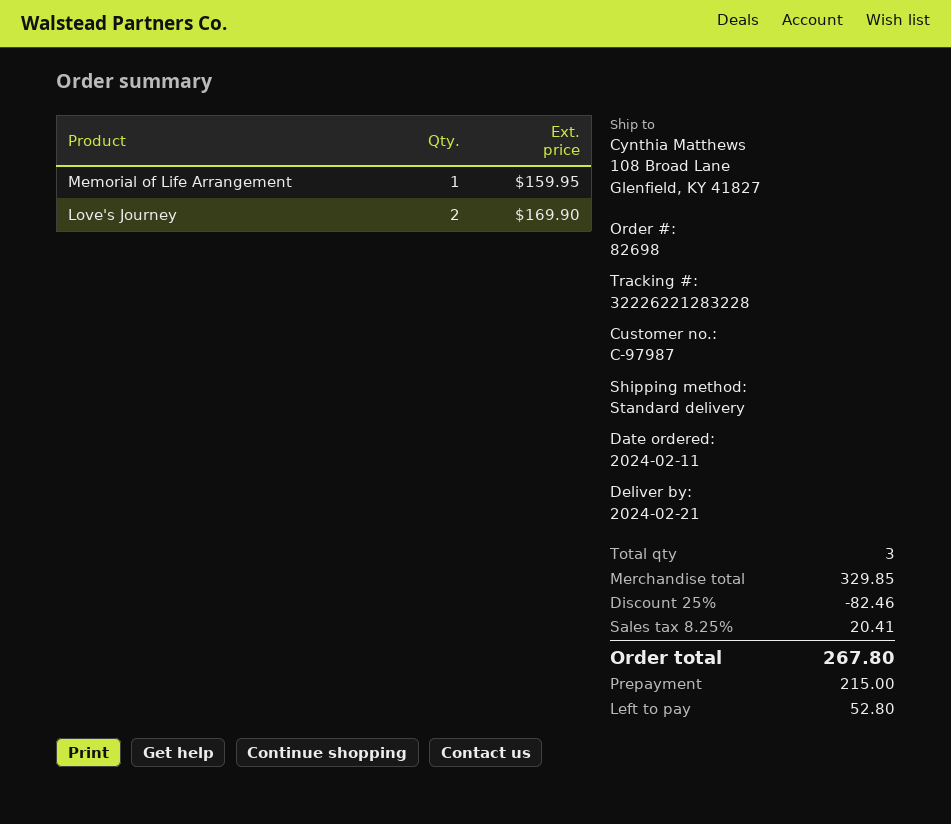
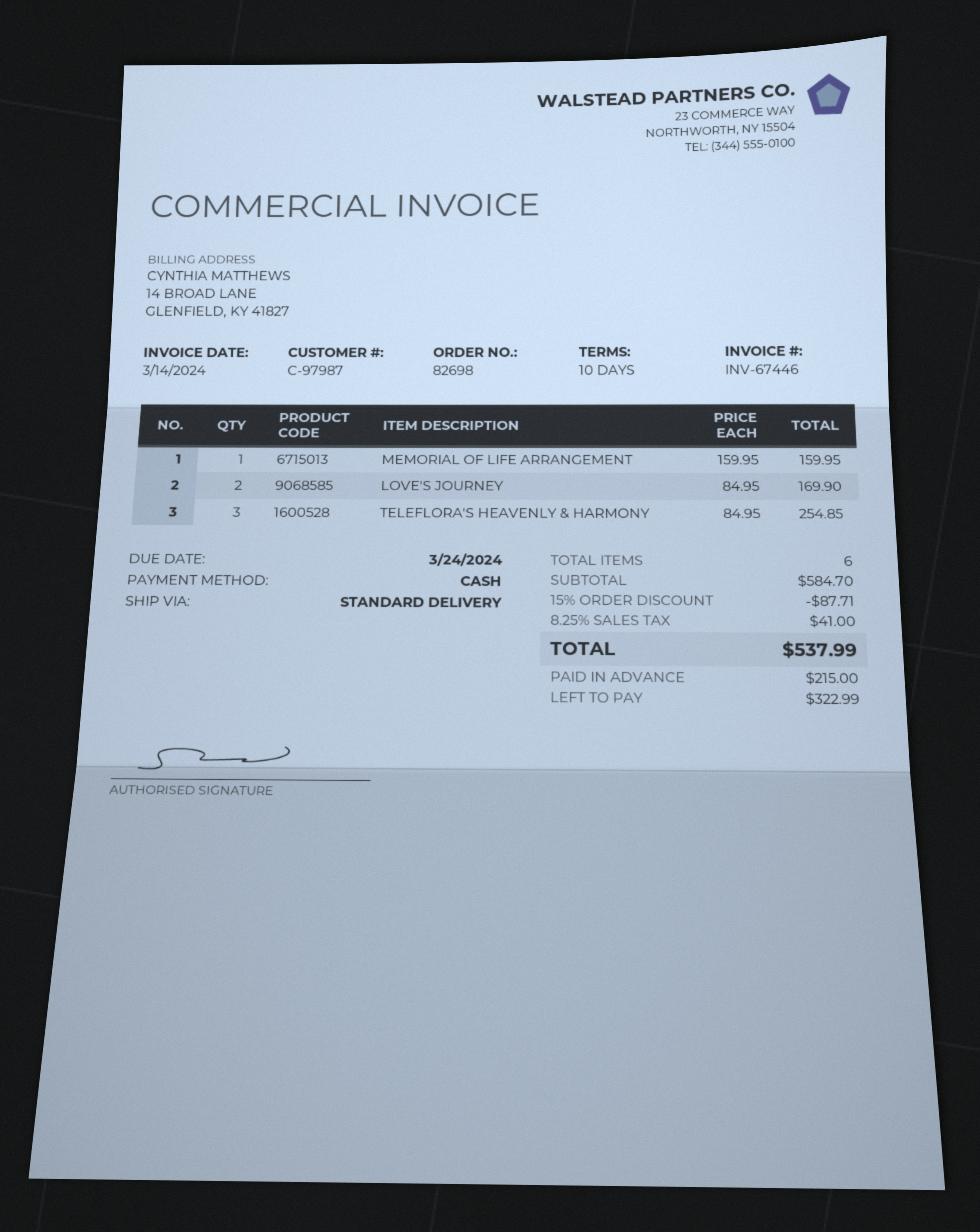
TELEFLORA'S HEAVENLY & HARMONY: none -> 3 for 254.85
total quantity: 3 -> 6
subtotal: 329.85 -> 584.70
discount: 25% = 82.46 -> 15% = 87.71
tax: 8.25% = 20.41 -> 8.25% = 41.00
total: 267.80 -> 537.99
balance: 52.80 -> 322.99

